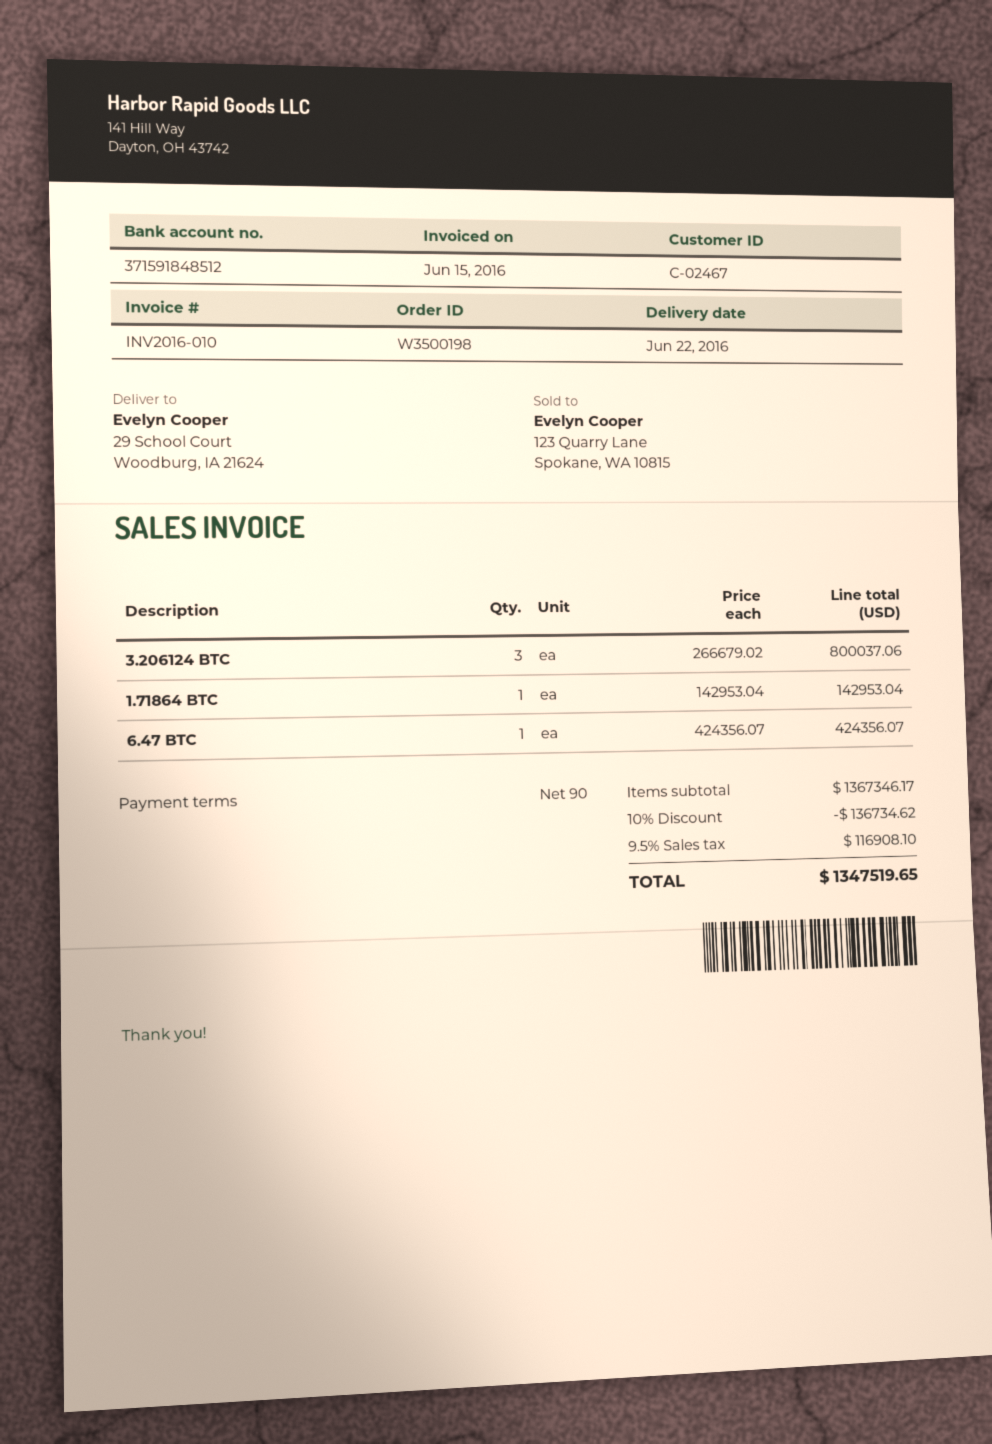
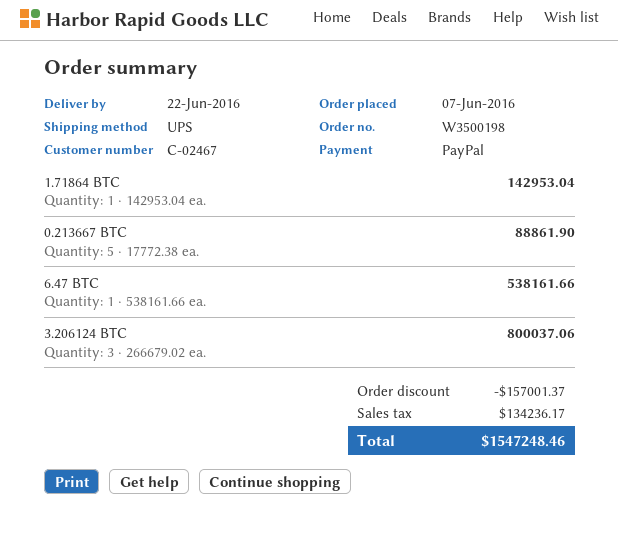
6.47 BTC: 1 x 424356.07 = 424356.07 -> 1 x 538161.66 = 538161.66
0.213667 BTC: none -> 5 x 17772.38 = 88861.90
discount: 136734.62 -> 157001.37
tax: 116908.10 -> 134236.17
total: 1347519.65 -> 1547248.46

